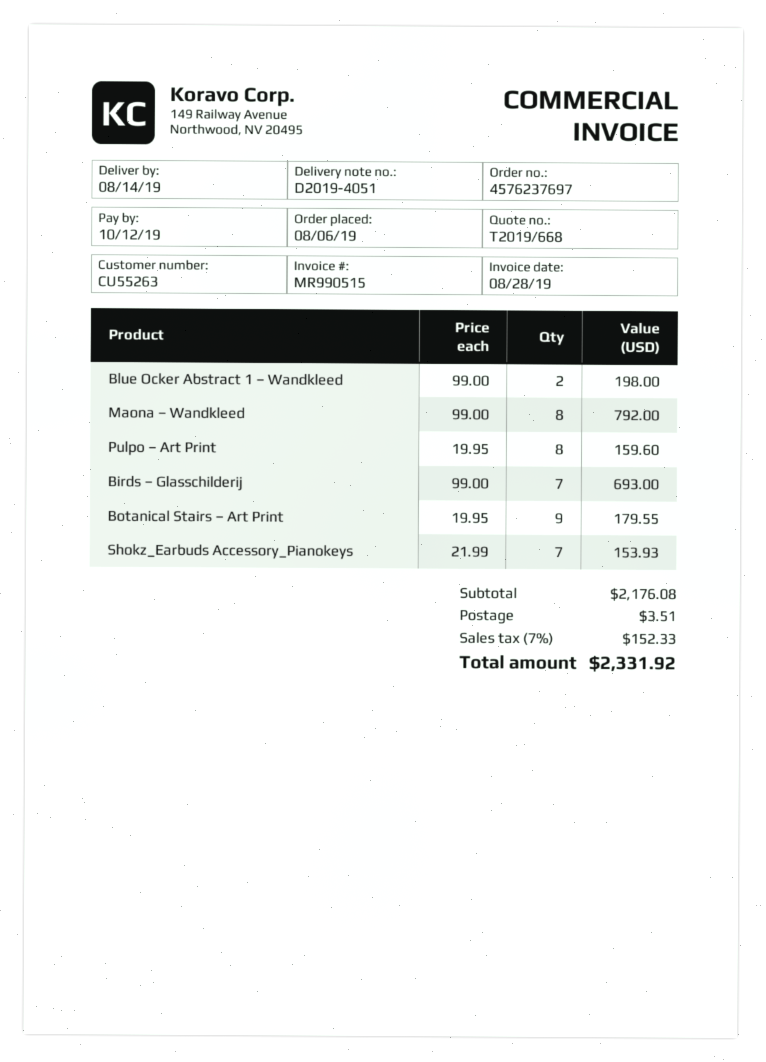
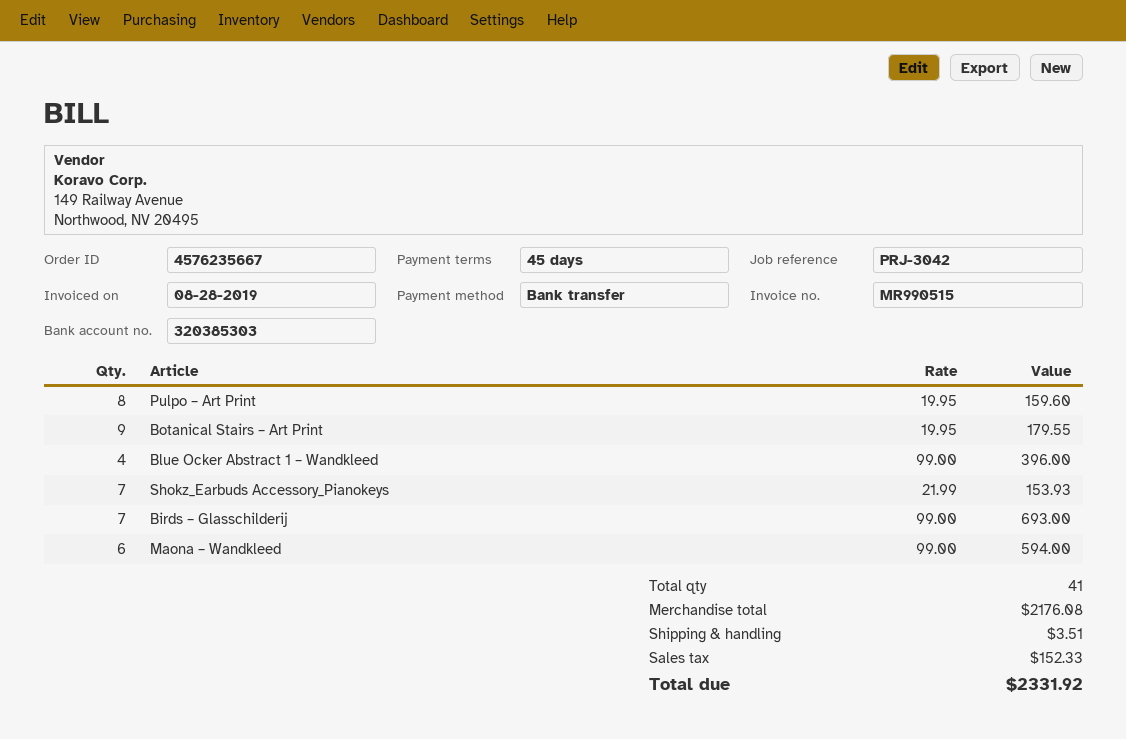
order number: 4576237697 -> 4576235667
Blue Ocker Abstract 1 – Wandkleed: 2 x 99.00 = 198.00 -> 4 x 99.00 = 396.00
Maona – Wandkleed: 8 x 99.00 = 792.00 -> 6 x 99.00 = 594.00

